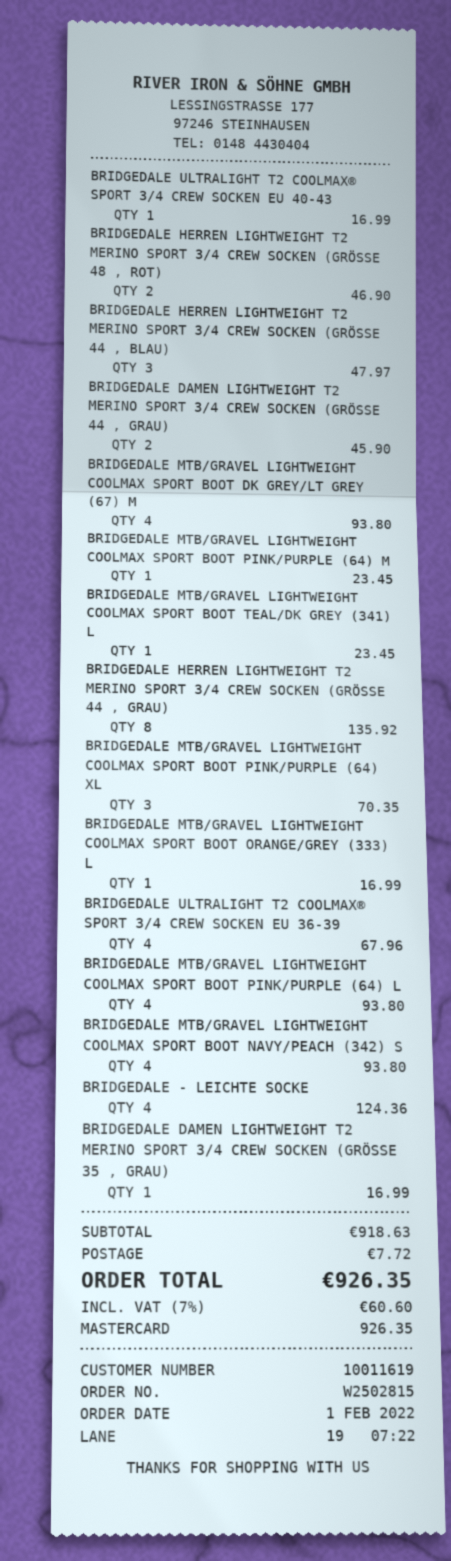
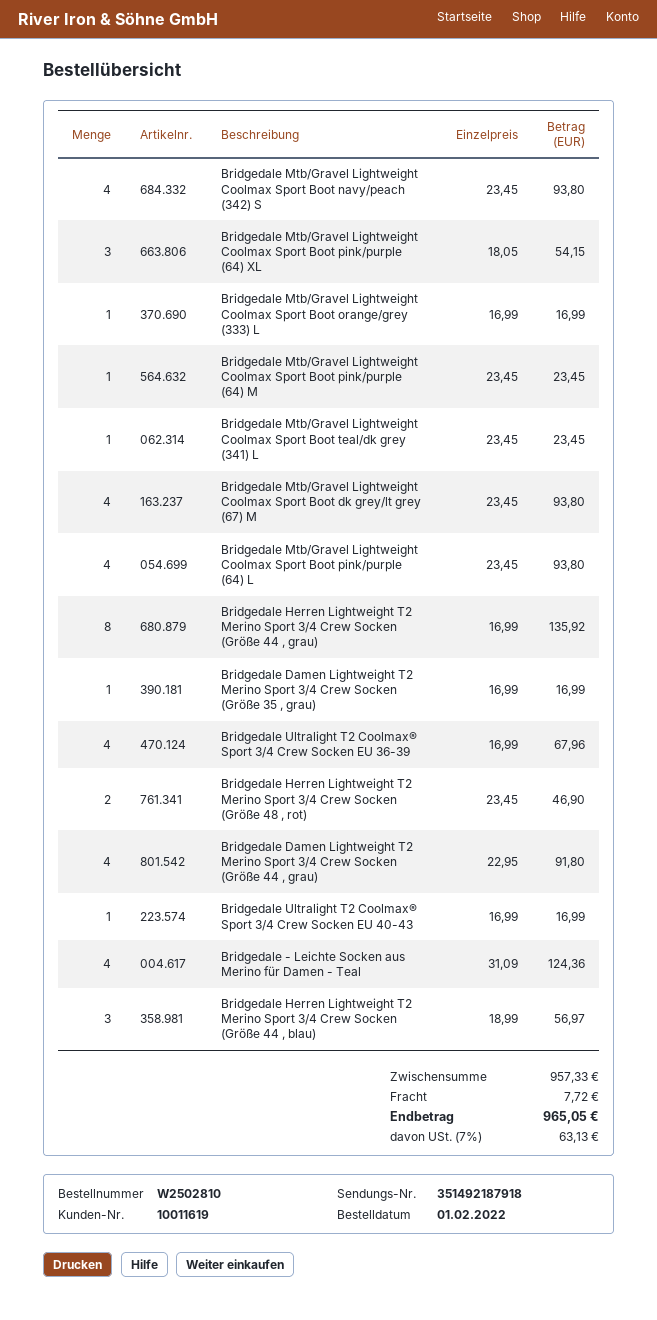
order number: W2502815 -> W2502810
BRIDGEDALE HERREN LIGHTWEIGHT T2 MERINO SPORT 3/4 CREW SOCKEN (GRÖSSE 44 , BLAU): 3 for 47.97 -> 3 for 56.97
BRIDGEDALE DAMEN LIGHTWEIGHT T2 MERINO SPORT 3/4 CREW SOCKEN (GRÖSSE 44 , GRAU): 2 for 45.90 -> 4 for 91.80
BRIDGEDALE MTB/GRAVEL LIGHTWEIGHT COOLMAX SPORT BOOT PINK/PURPLE (64) XL: 3 for 70.35 -> 3 for 54.15
subtotal: 918.63 -> 957.33
tax: 7% = 60.60 -> 7% = 63.13
total: 926.35 -> 965.05

